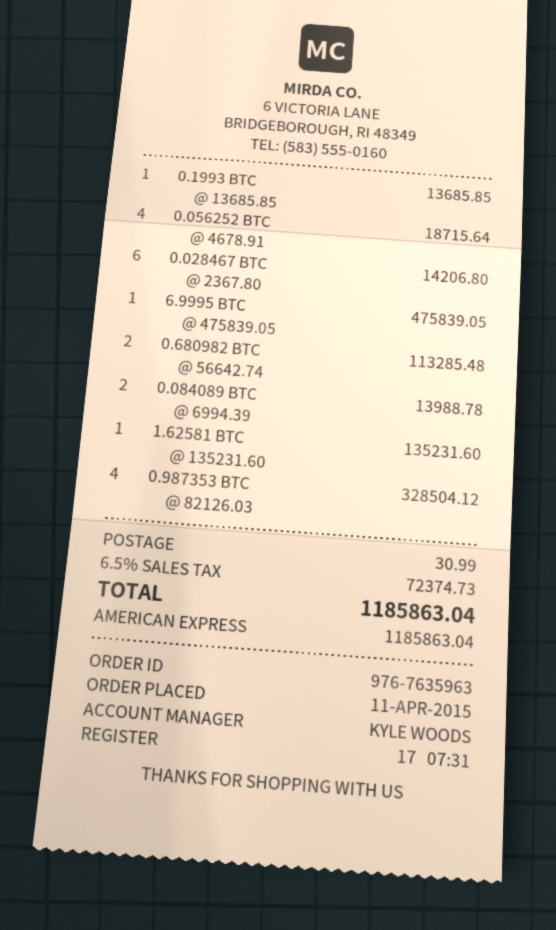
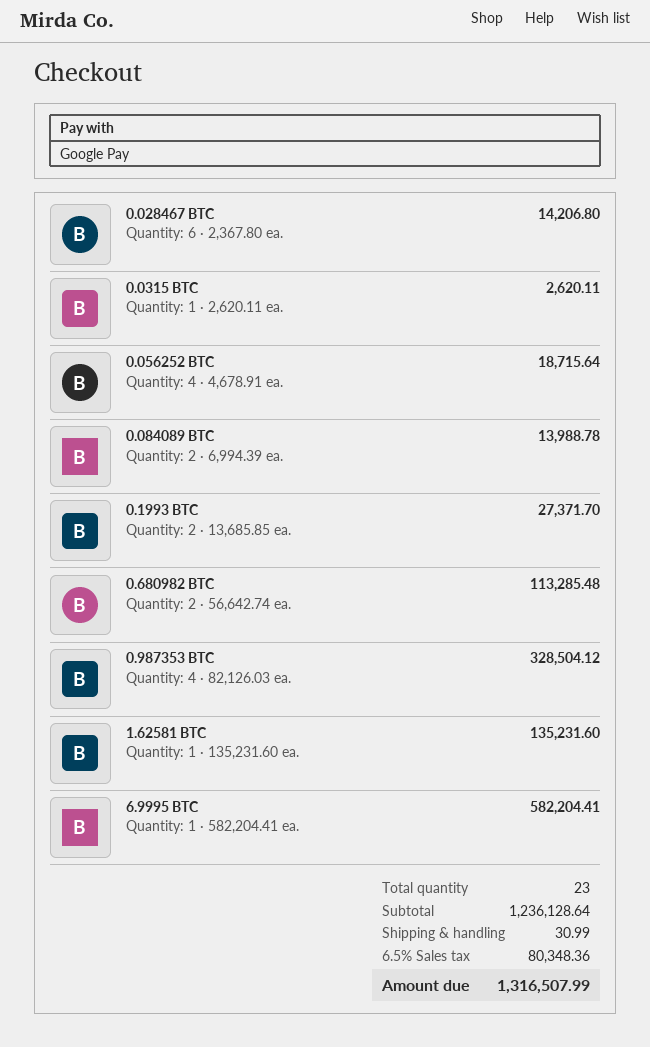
payment method: American Express -> Google Pay
0.1993 BTC: 1 x 13685.85 = 13685.85 -> 2 x 13685.85 = 27371.70
6.9995 BTC: 1 x 475839.05 = 475839.05 -> 1 x 582204.41 = 582204.41
0.0315 BTC: none -> 1 x 2620.11 = 2620.11
tax: 6.5% = 72374.73 -> 6.5% = 80348.36
total: 1185863.04 -> 1316507.99

